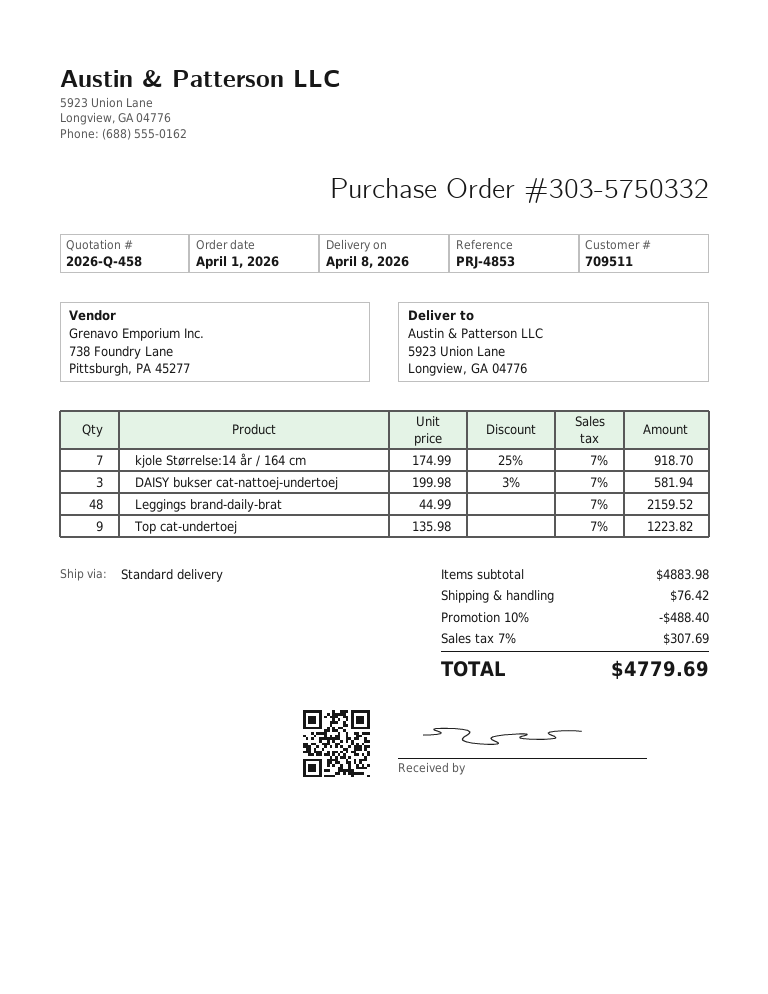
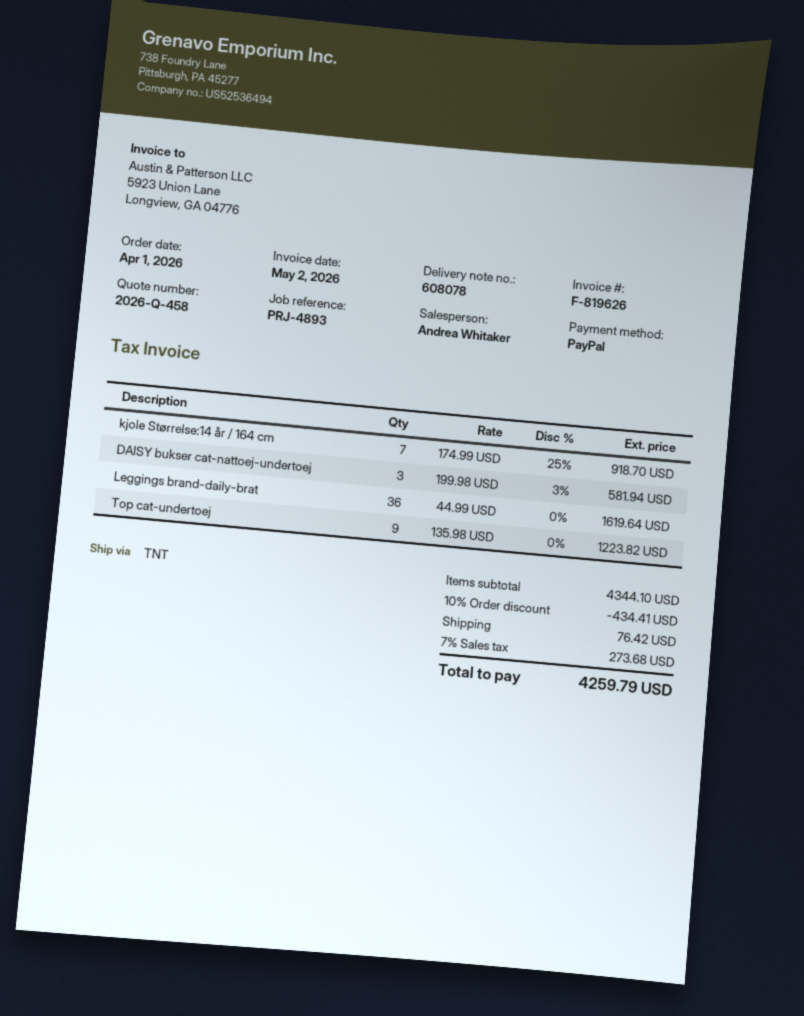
reference: PRJ-4853 -> PRJ-4893
shipping method: standard -> TNT
Leggings brand-daily-brat: 48 x 44.99 = 2159.52 -> 36 x 44.99 = 1619.64
subtotal: 4883.98 -> 4344.10
discount: 10% = 488.40 -> 10% = 434.41
tax: 7% = 307.69 -> 7% = 273.68
total: 4779.69 -> 4259.79

